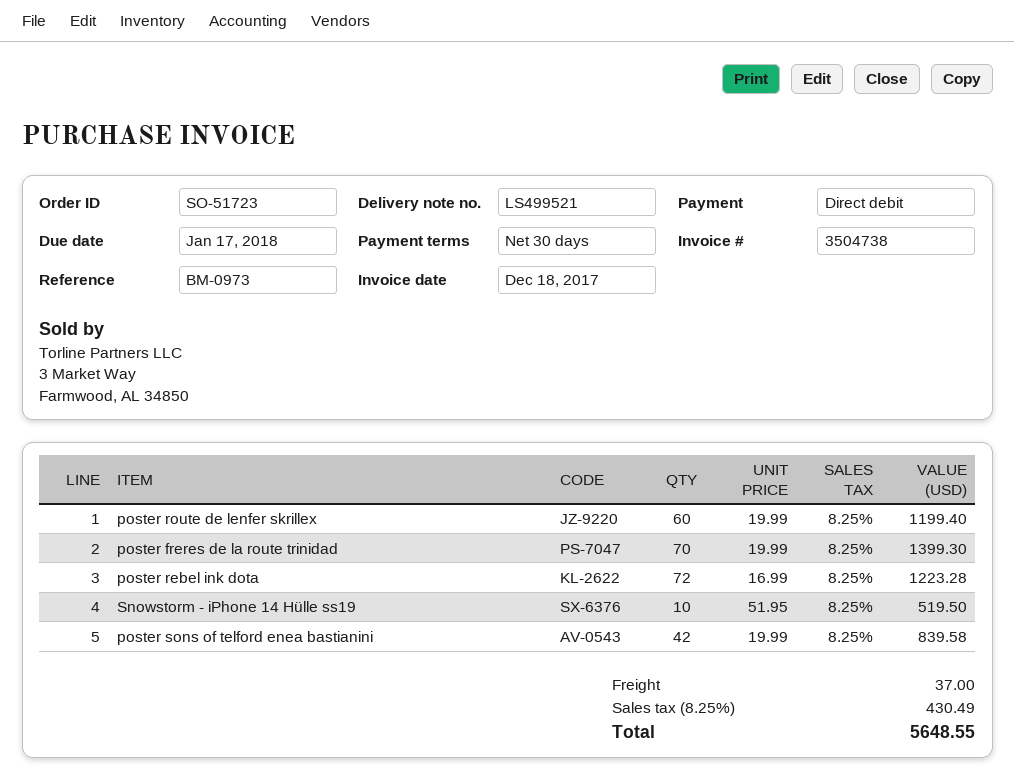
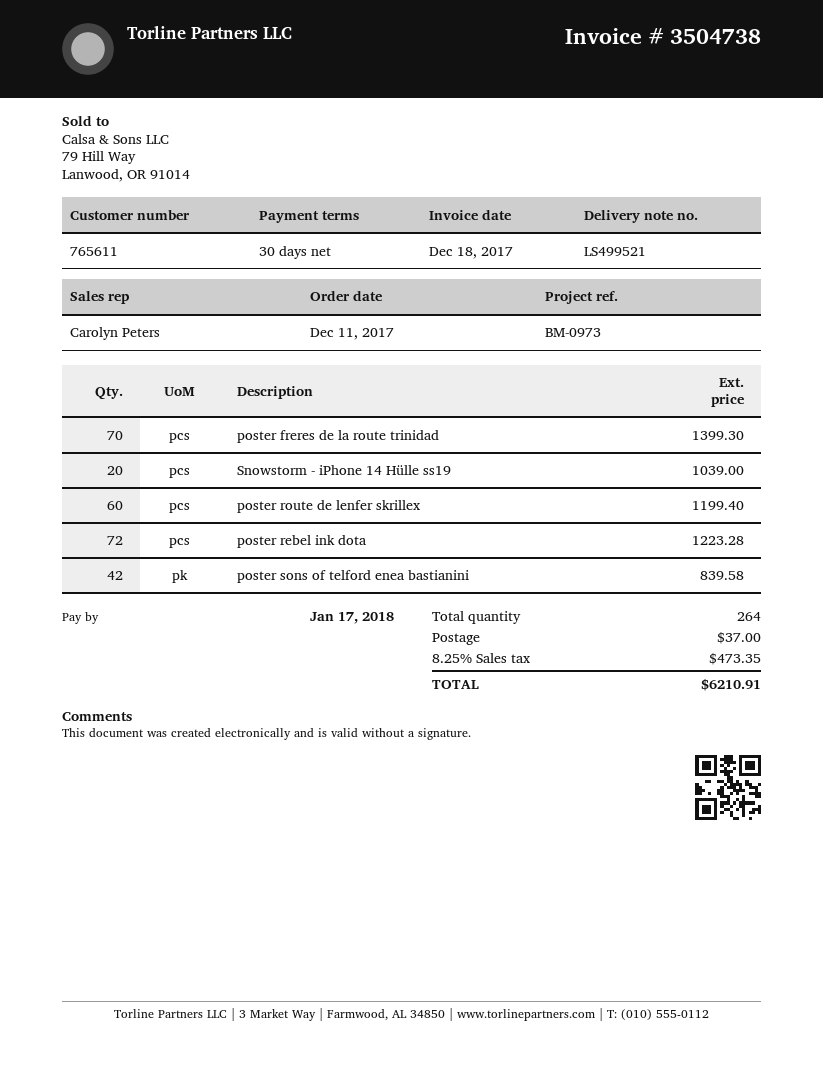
Snowstorm - iPhone 14 Hülle ss19: 10 for 519.50 -> 20 for 1039.00
tax: 8.25% = 430.49 -> 8.25% = 473.35
total: 5648.55 -> 6210.91

